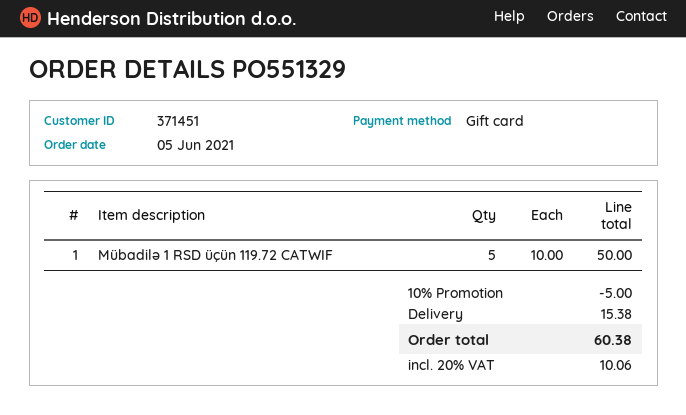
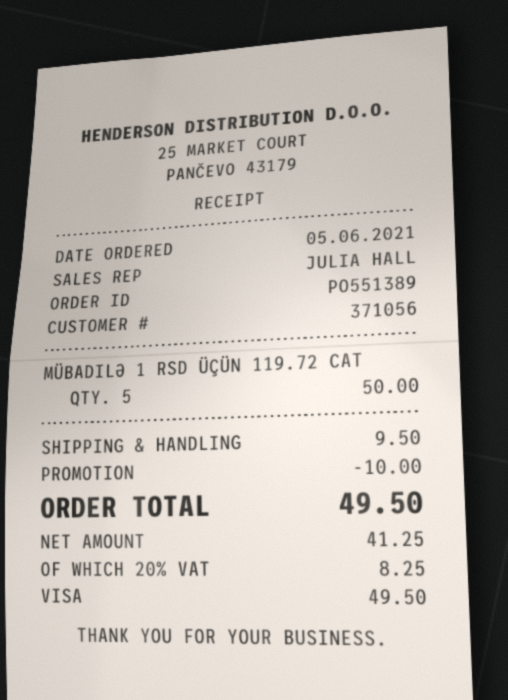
order number: PO551329 -> PO551389
customer number: 371451 -> 371056
payment method: gift card -> Visa
discount: 5.00 -> 10.00
shipping: 15.38 -> 9.50
tax: 20% = 10.06 -> 20% = 8.25
total: 60.38 -> 49.50

